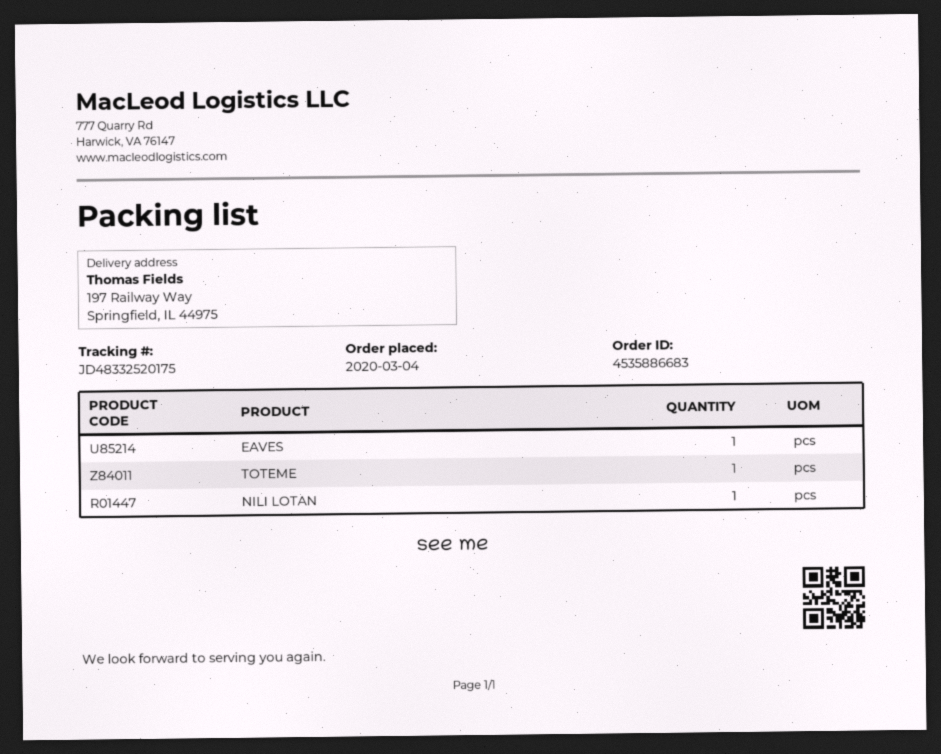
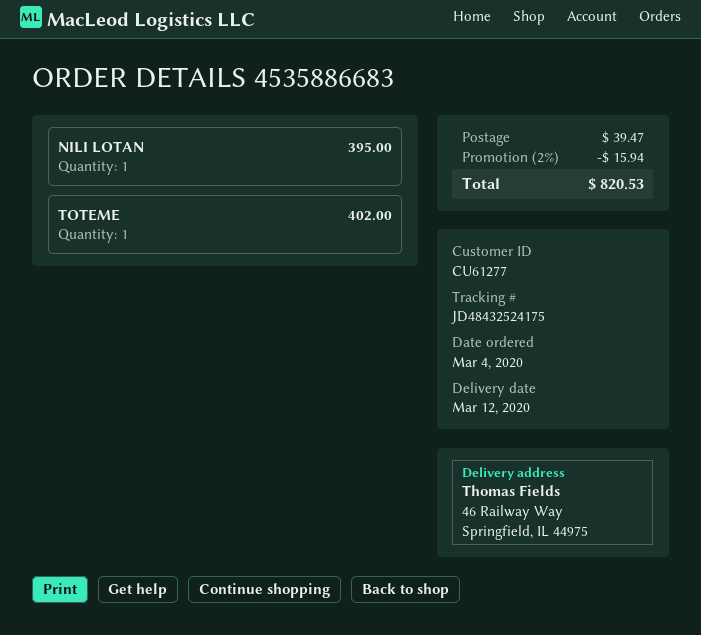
tracking number: JD48332520175 -> JD48432524175
ship to: 197 Railway Way, Springfield, IL 44975 -> 46 Railway Way, Springfield, IL 44975
EAVES: 1 -> none

